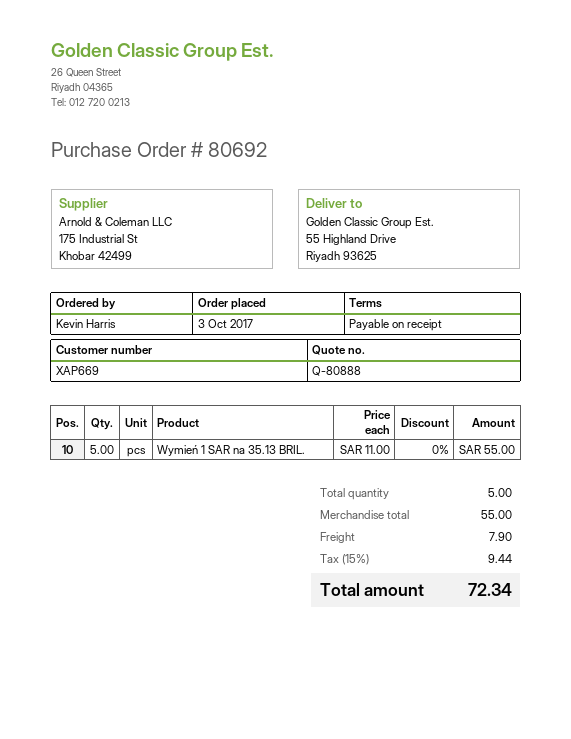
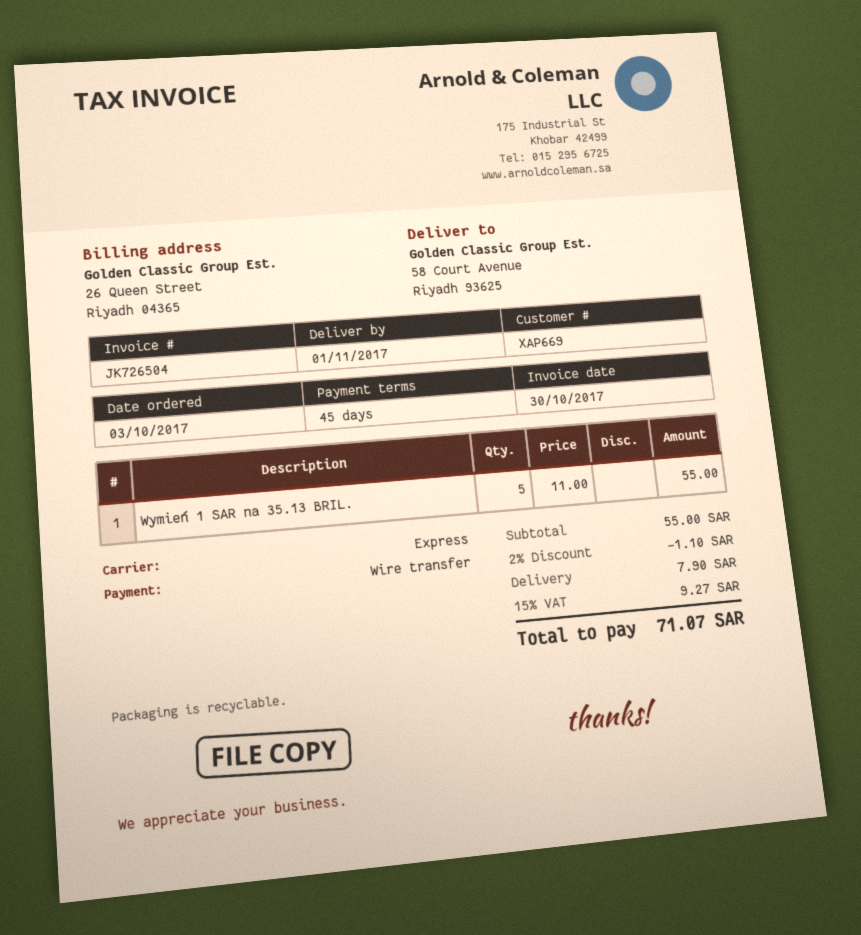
payment terms: on receipt -> 45 days
ship to: 55 Highland Drive, Riyadh 93625 -> 58 Court Avenue, Riyadh 93625
discount: none -> 2% = 1.10
tax: 15% = 9.44 -> 15% = 9.27
total: 72.34 -> 71.07

